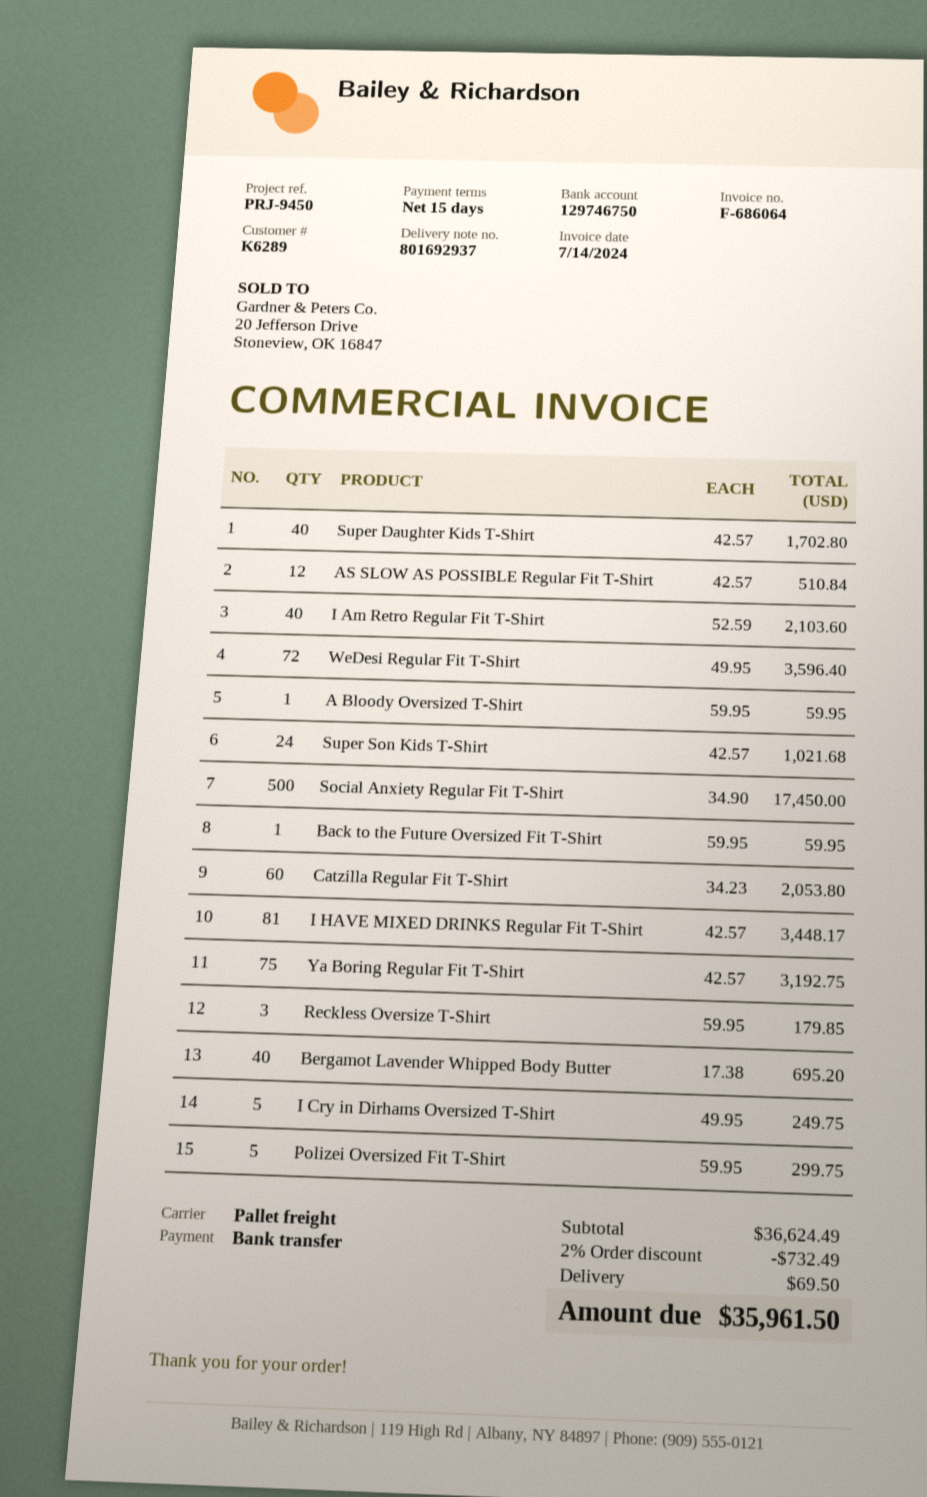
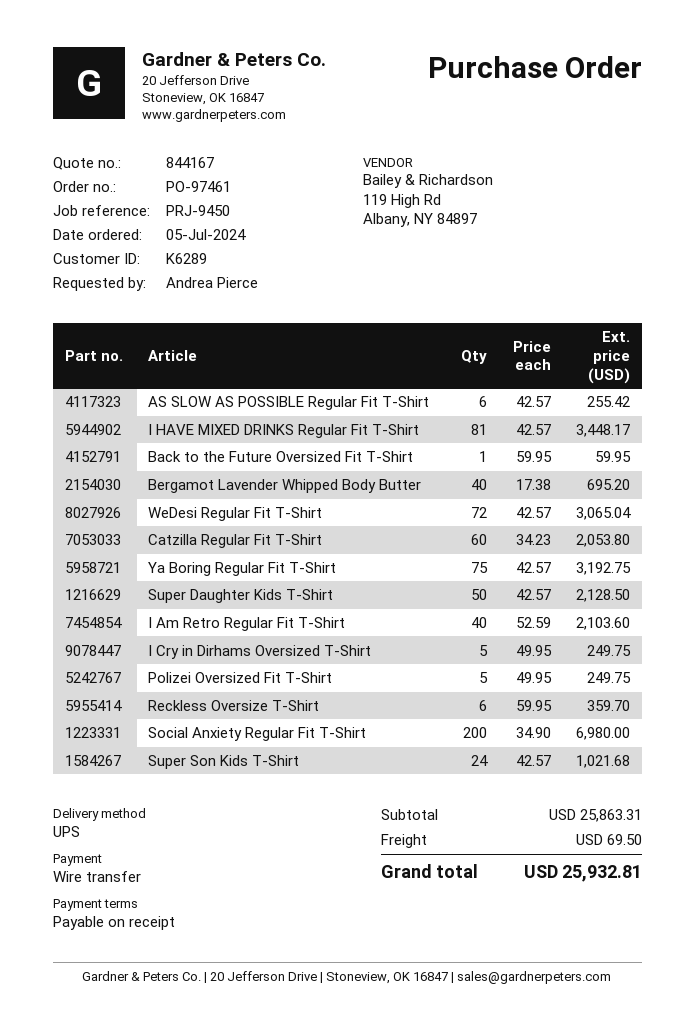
payment terms: 15 days -> on receipt
shipping method: pallet freight -> UPS
Super Daughter Kids T-Shirt: 40 x 42.57 = 1702.80 -> 50 x 42.57 = 2128.50
AS SLOW AS POSSIBLE Regular Fit T-Shirt: 12 x 42.57 = 510.84 -> 6 x 42.57 = 255.42
WeDesi Regular Fit T-Shirt: 72 x 49.95 = 3596.40 -> 72 x 42.57 = 3065.04
A Bloody Oversized T-Shirt: 1 x 59.95 = 59.95 -> none
Social Anxiety Regular Fit T-Shirt: 500 x 34.90 = 17450.00 -> 200 x 34.90 = 6980.00
Reckless Oversize T-Shirt: 3 x 59.95 = 179.85 -> 6 x 59.95 = 359.70
Polizei Oversized Fit T-Shirt: 5 x 59.95 = 299.75 -> 5 x 49.95 = 249.75
subtotal: 36624.49 -> 25863.31
discount: 2% = 732.49 -> none
total: 35961.50 -> 25932.81

